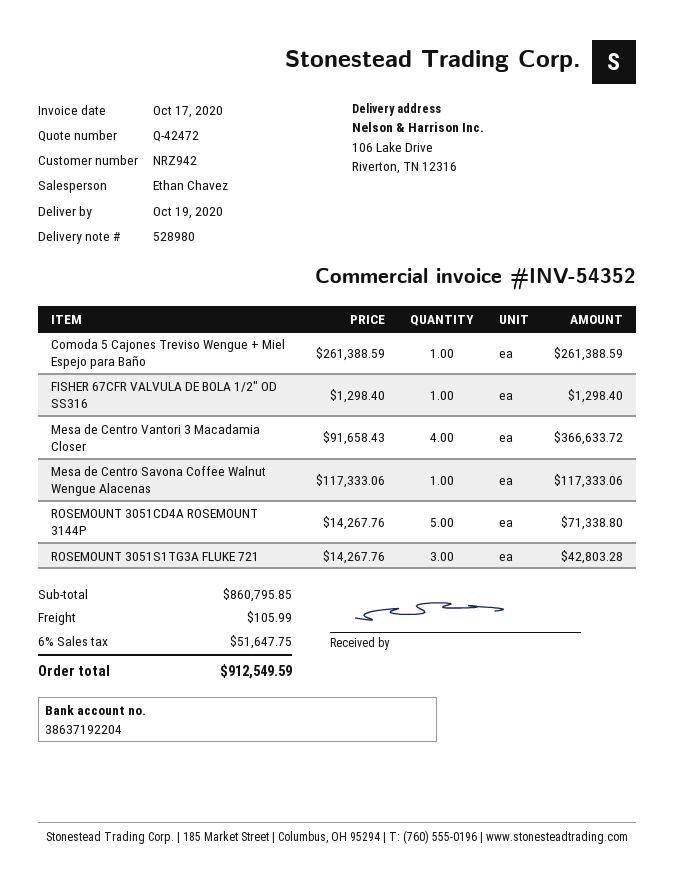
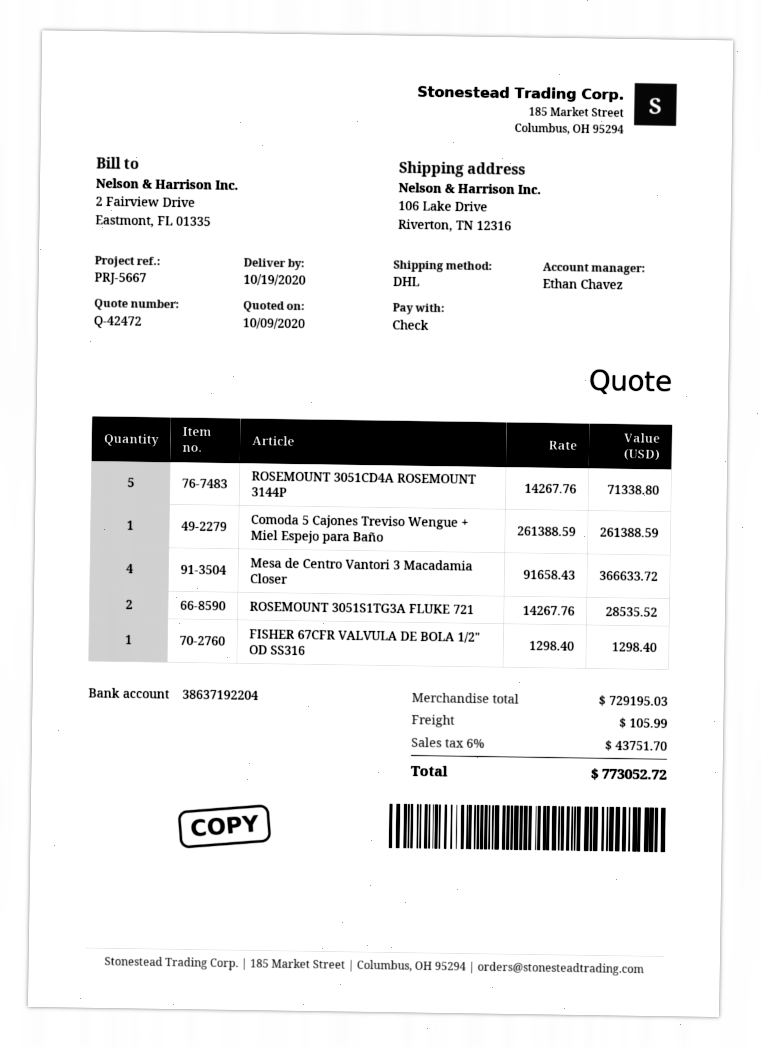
Mesa de Centro Savona Coffee Walnut Wengue Alacenas: 1 x 117333.06 = 117333.06 -> none
ROSEMOUNT 3051S1TG3A FLUKE 721: 3 x 14267.76 = 42803.28 -> 2 x 14267.76 = 28535.52
subtotal: 860795.85 -> 729195.03
tax: 6% = 51647.75 -> 6% = 43751.70
total: 912549.59 -> 773052.72

